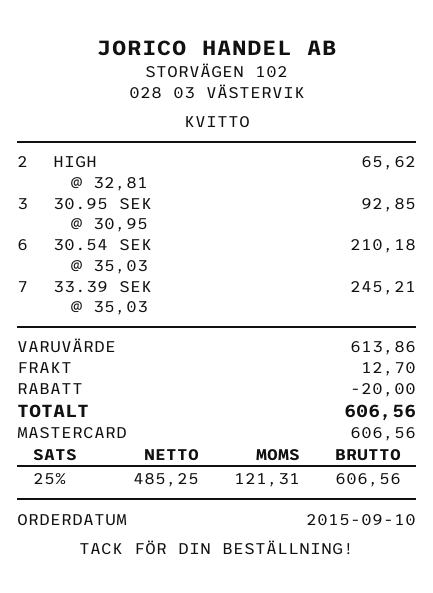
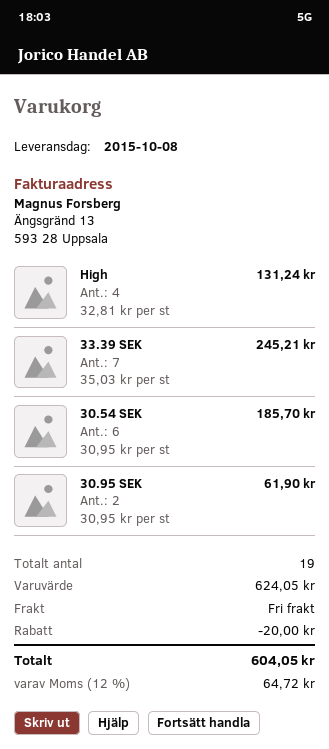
HIGH: 2 x 32.81 = 65.62 -> 4 x 32.81 = 131.24
30.95 SEK: 3 x 30.95 = 92.85 -> 2 x 30.95 = 61.90
30.54 SEK: 6 x 35.03 = 210.18 -> 6 x 30.95 = 185.70
subtotal: 613.86 -> 624.05
shipping: 12.70 -> 0.00
tax: 25% = 121.31 -> 12% = 64.72
total: 606.56 -> 604.05

